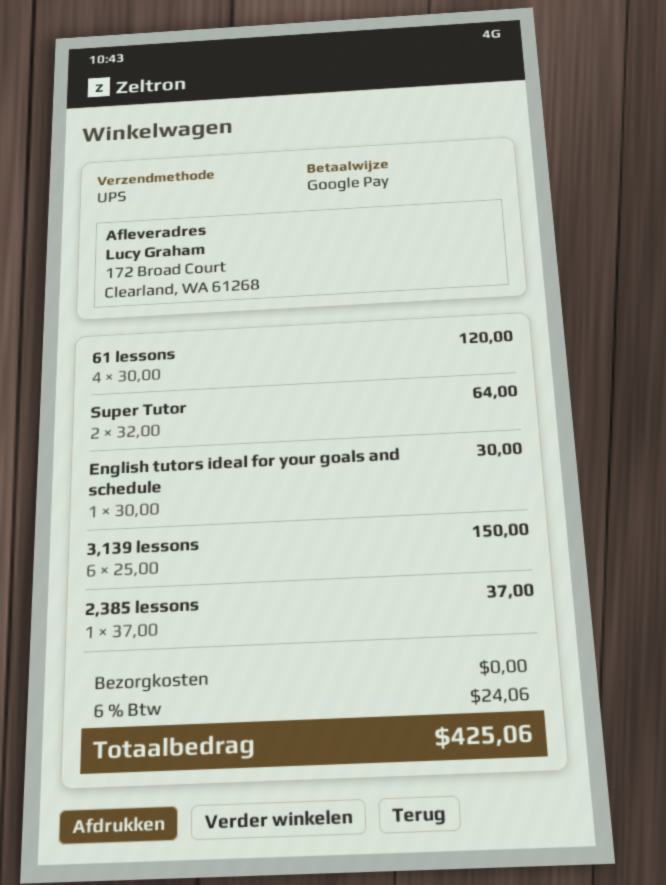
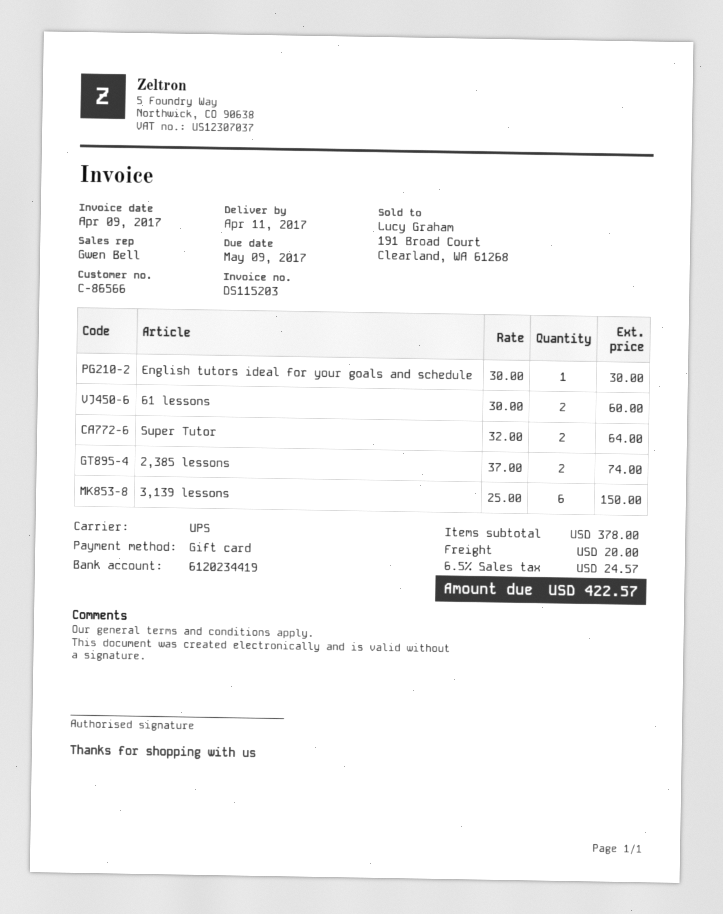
payment method: Google Pay -> gift card
61 lessons: 4 x 30.00 = 120.00 -> 2 x 30.00 = 60.00
2,385 lessons: 1 x 37.00 = 37.00 -> 2 x 37.00 = 74.00
shipping: 0.00 -> 20.00
tax: 6% = 24.06 -> 6.5% = 24.57
total: 425.06 -> 422.57

